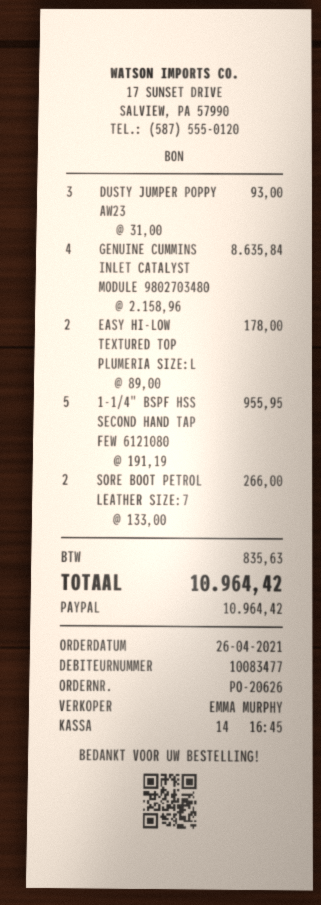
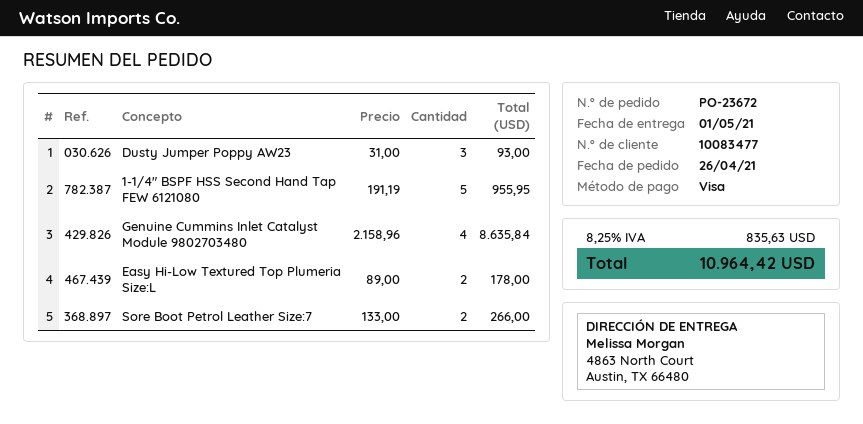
order number: PO-20626 -> PO-23672
payment method: PayPal -> Visa

